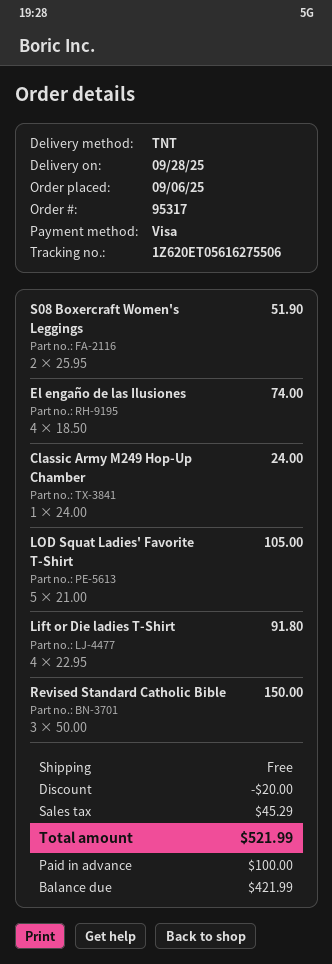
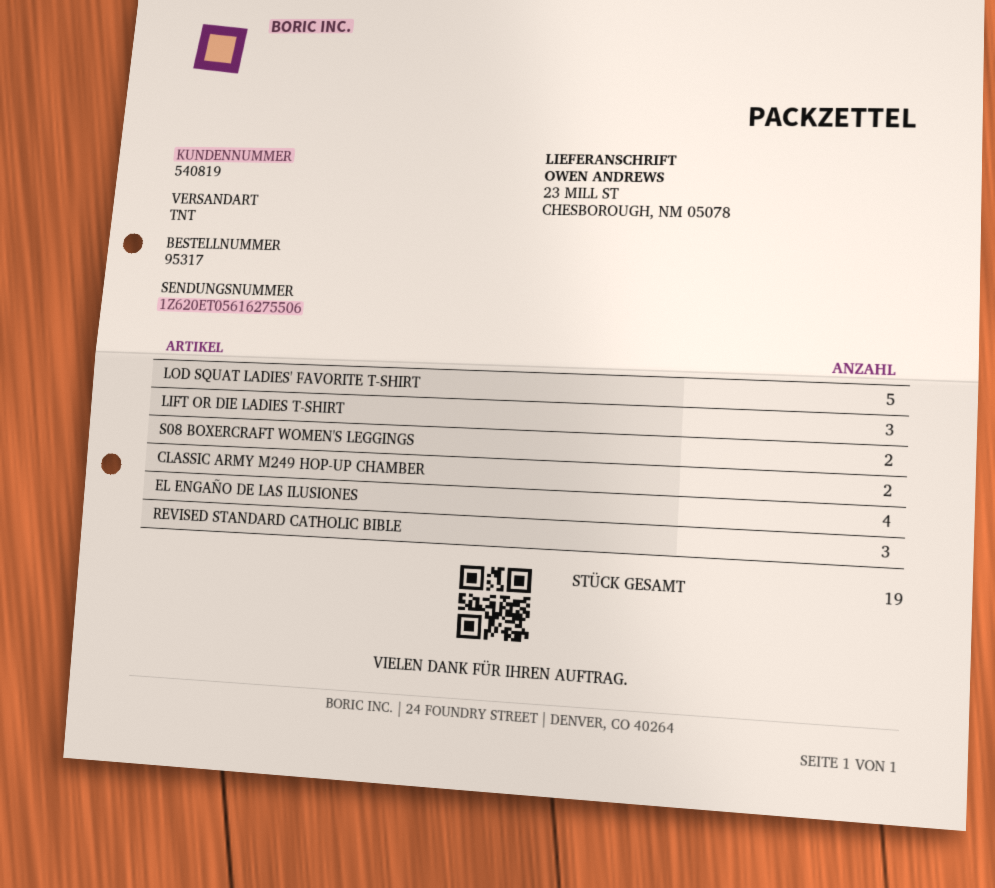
Classic Army M249 Hop-Up Chamber: 1 -> 2
Lift or Die ladies T-Shirt: 4 -> 3

